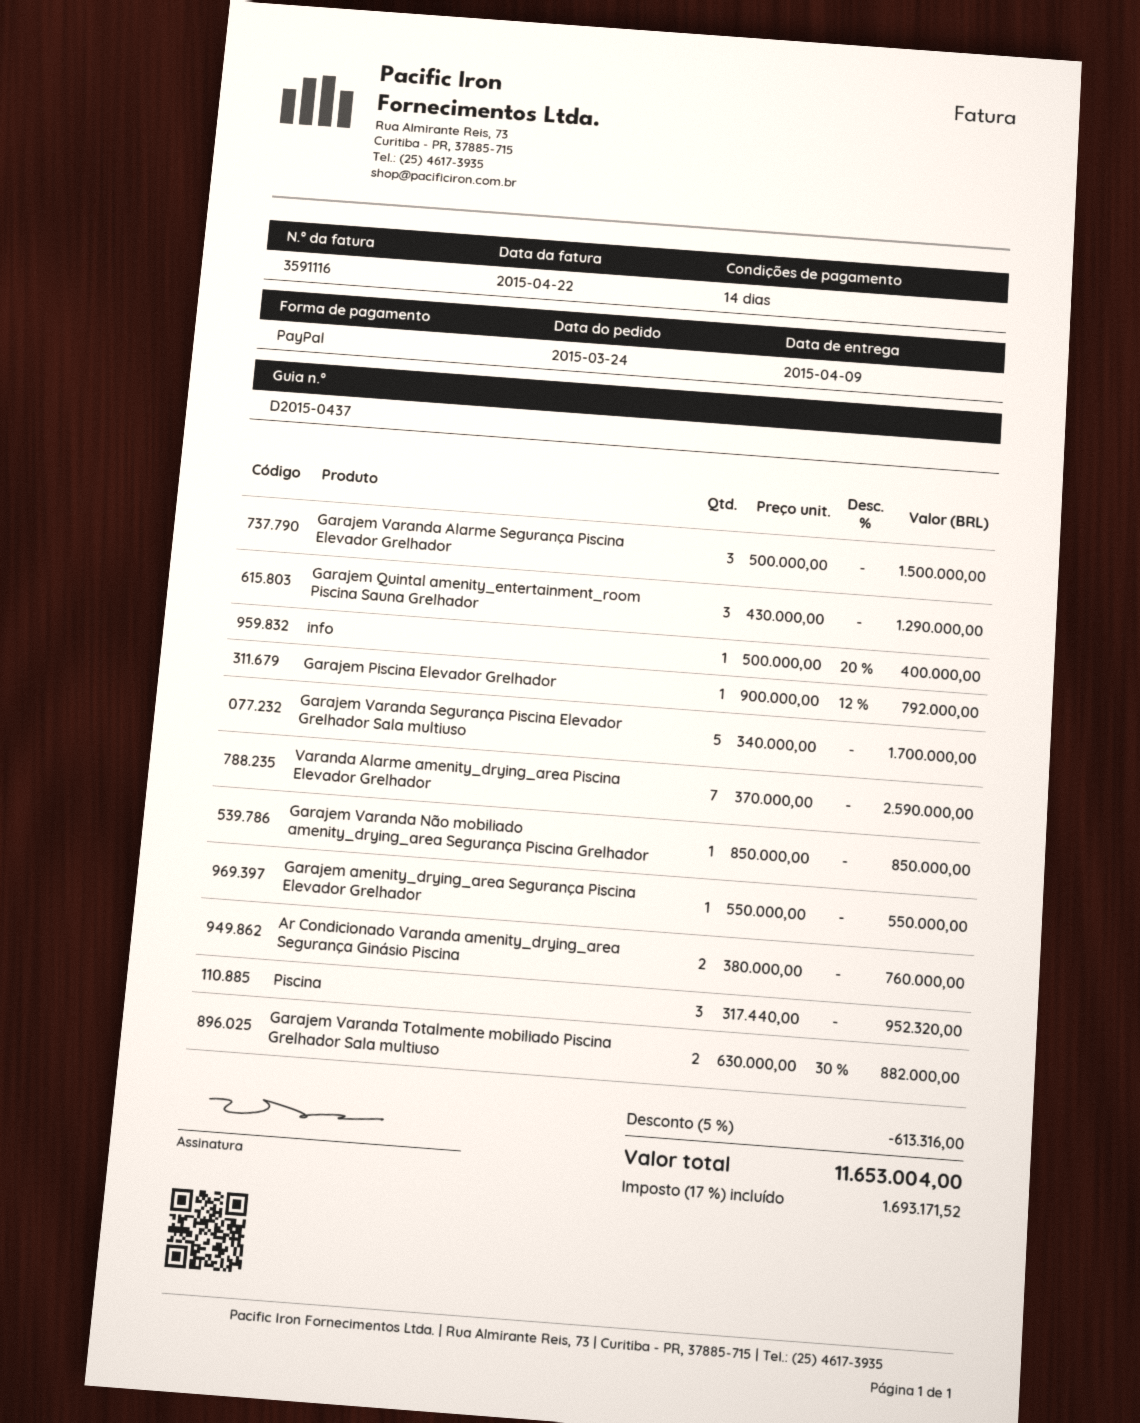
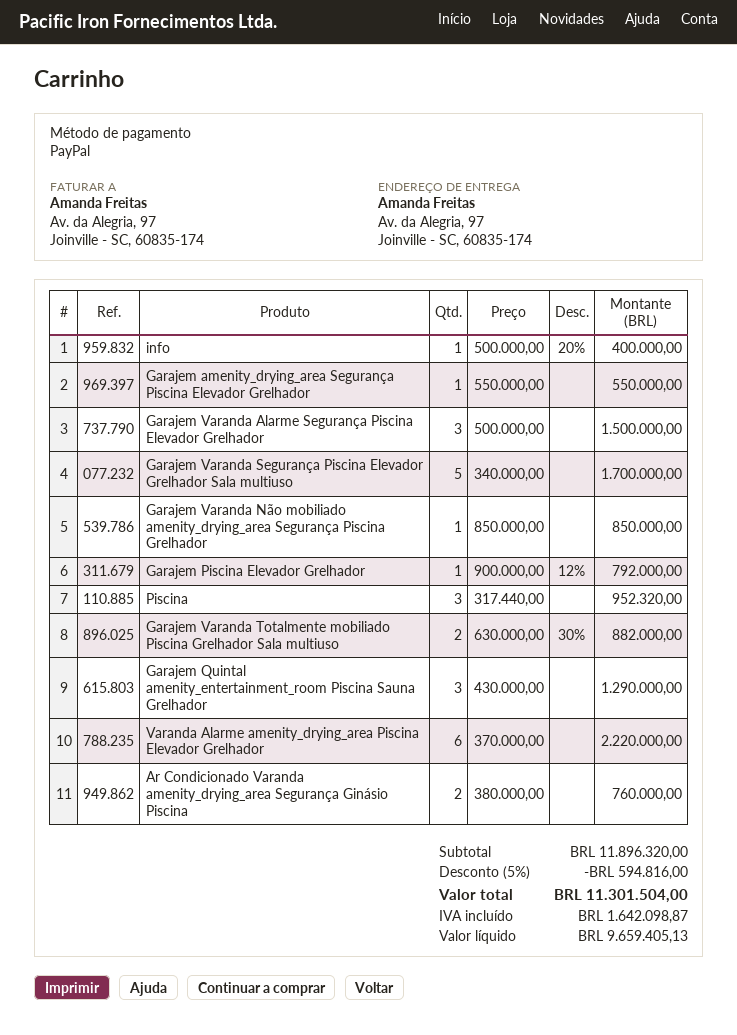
Varanda Alarme amenity_drying_area Piscina Elevador Grelhador: 7 x 370000.00 = 2590000.00 -> 6 x 370000.00 = 2220000.00
discount: 5% = 613316.00 -> 5% = 594816.00
tax: 1693171.52 -> 1642098.87
total: 11653004.00 -> 11301504.00

